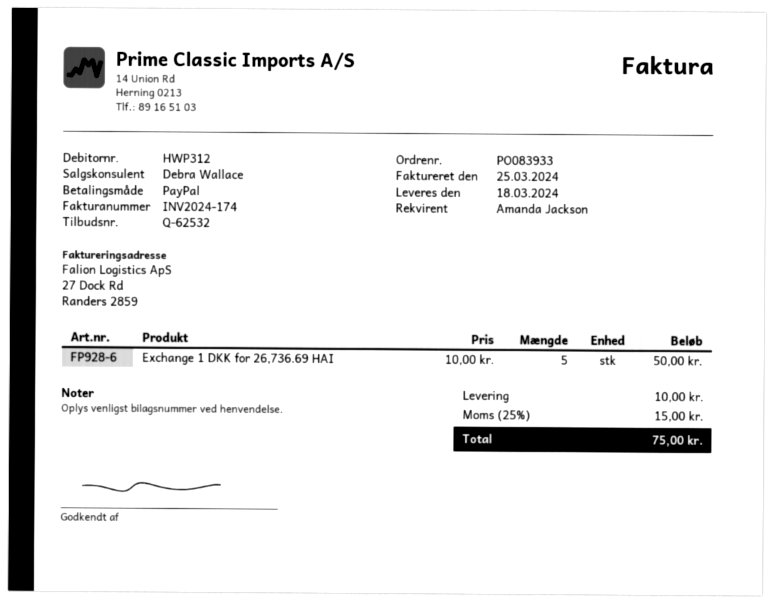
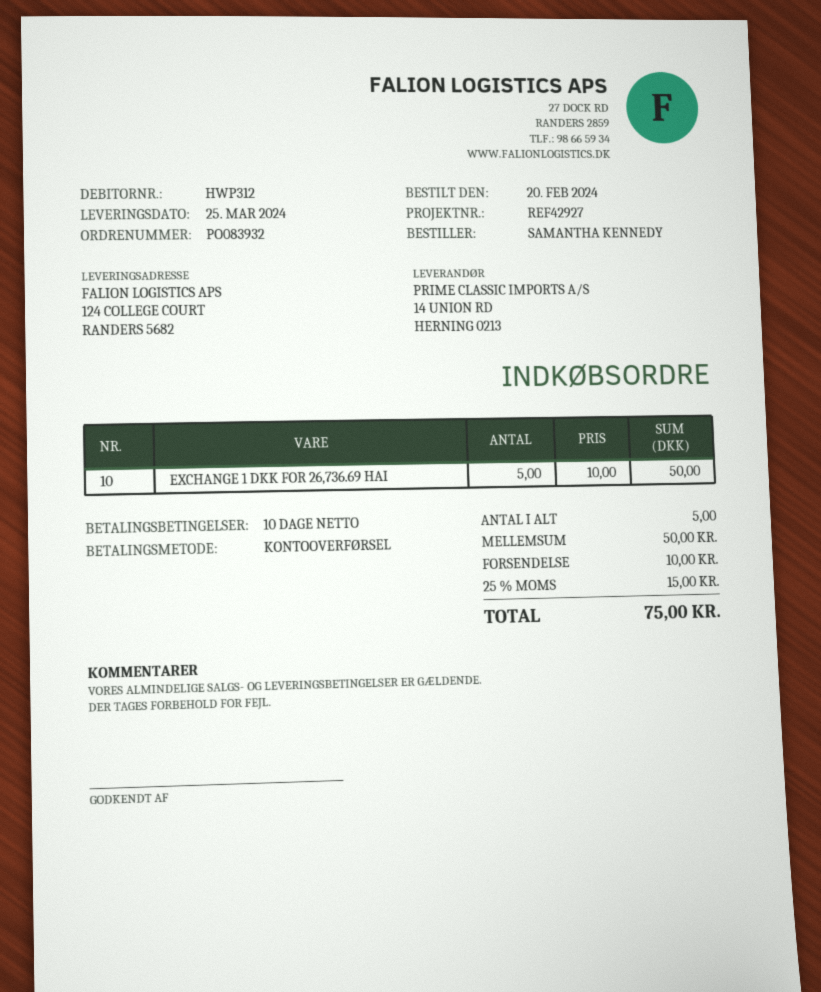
order number: PO083933 -> PO083932
delivery date: 2024-03-18 -> 2024-03-25
ordered by: Amanda Jackson -> SAMANTHA KENNEDY
payment method: PayPal -> bank transfer

